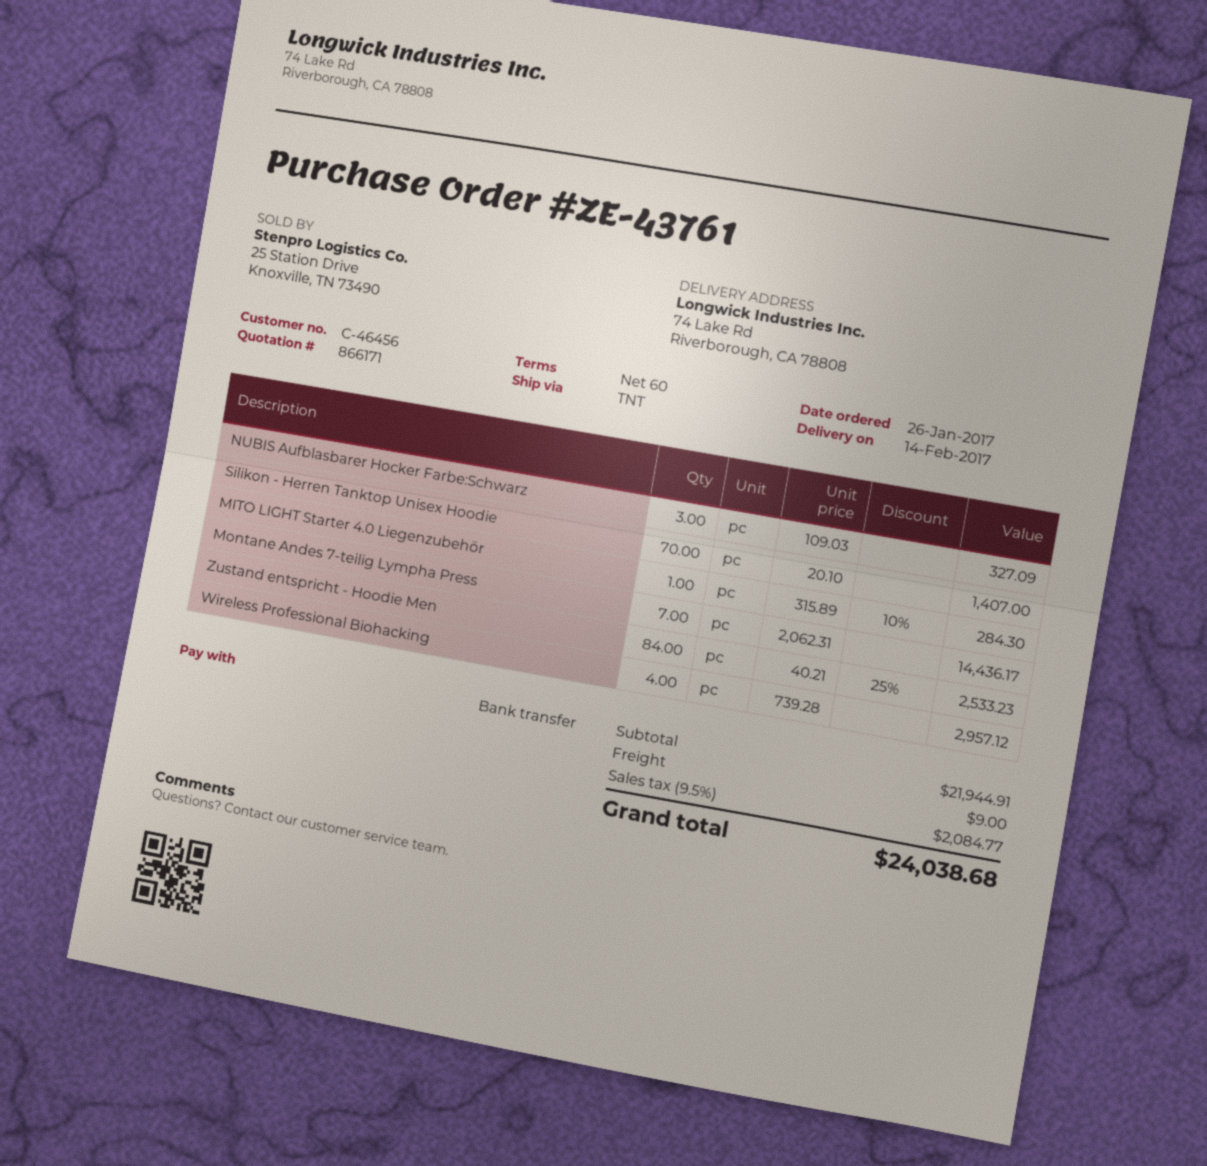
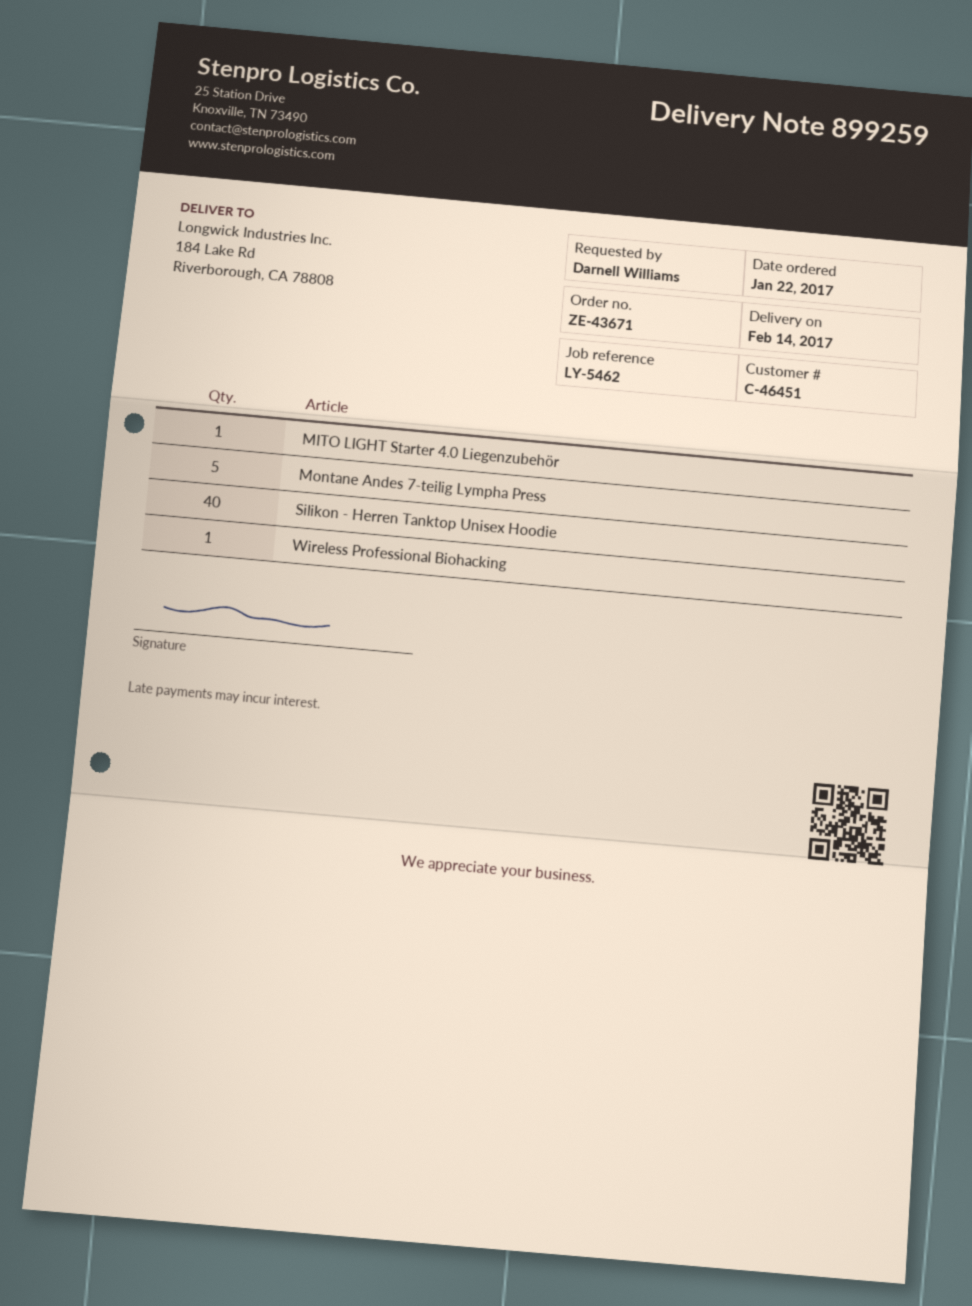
order number: ZE-43761 -> ZE-43671
order date: 2017-01-26 -> 2017-01-22
customer number: C-46456 -> C-46451
ship to: 74 Lake Rd, Riverborough, CA 78808 -> 184 Lake Rd, Riverborough, CA 78808
NUBIS Aufblasbarer Hocker Farbe:Schwarz: 3 -> none
Silikon - Herren Tanktop Unisex Hoodie: 70 -> 40
Montane Andes 7-teilig Lympha Press: 7 -> 5
Zustand entspricht - Hoodie Men: 84 -> none
Wireless Professional Biohacking: 4 -> 1

